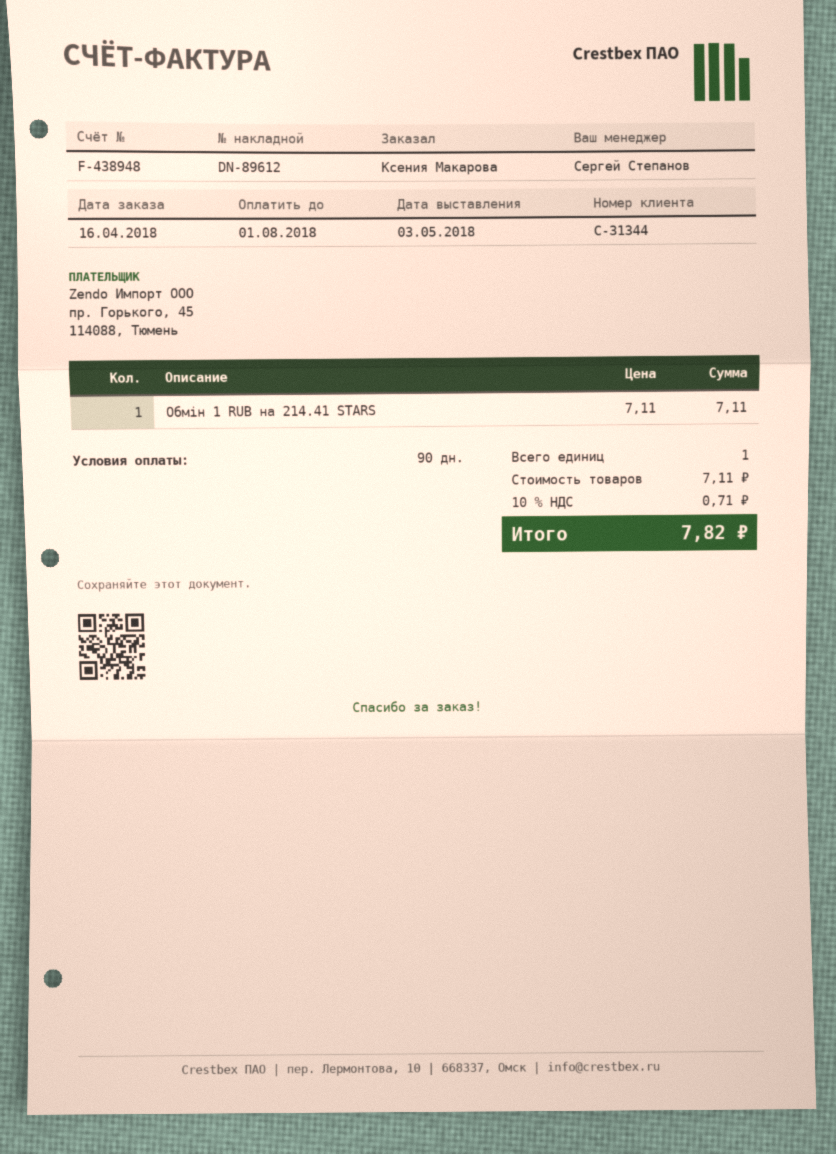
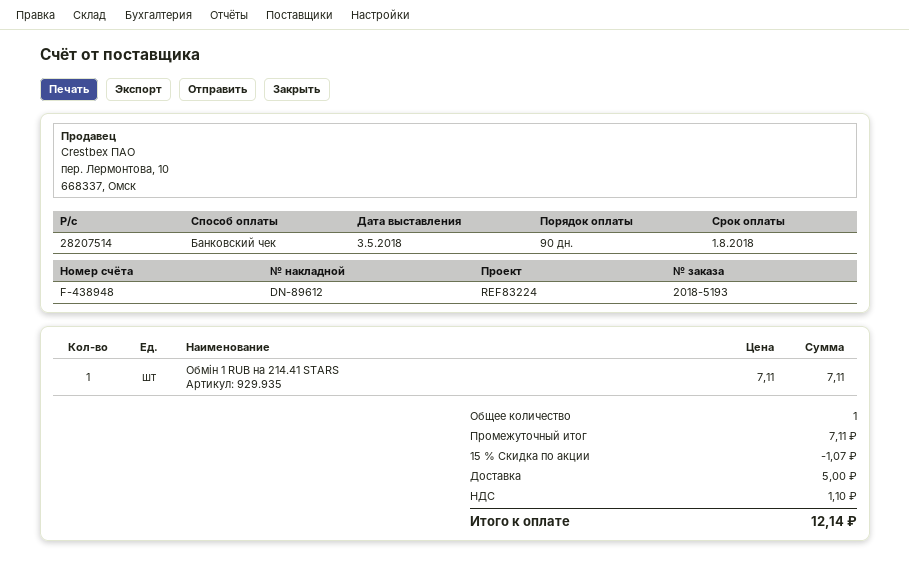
discount: none -> 15% = 1.07
shipping: none -> 5.00
tax: 0.71 -> 1.10
total: 7.82 -> 12.14

